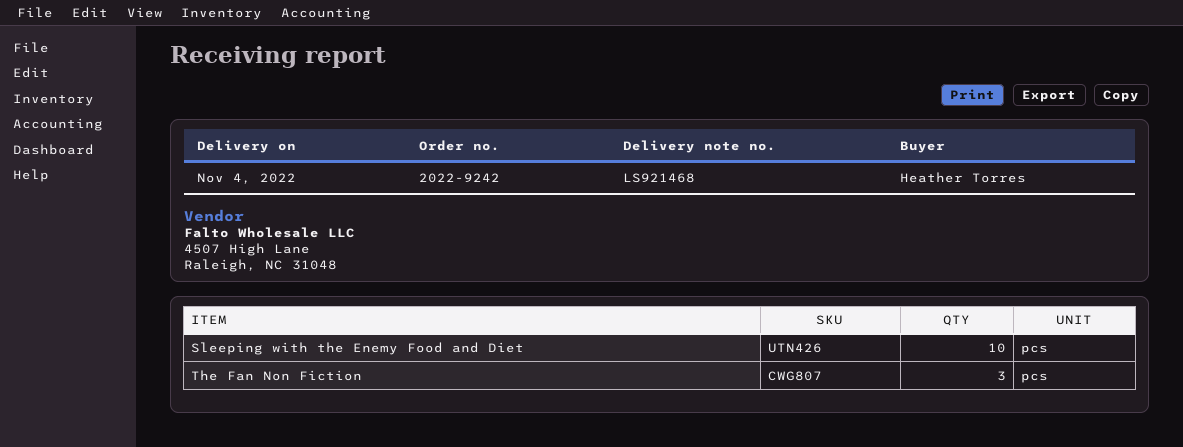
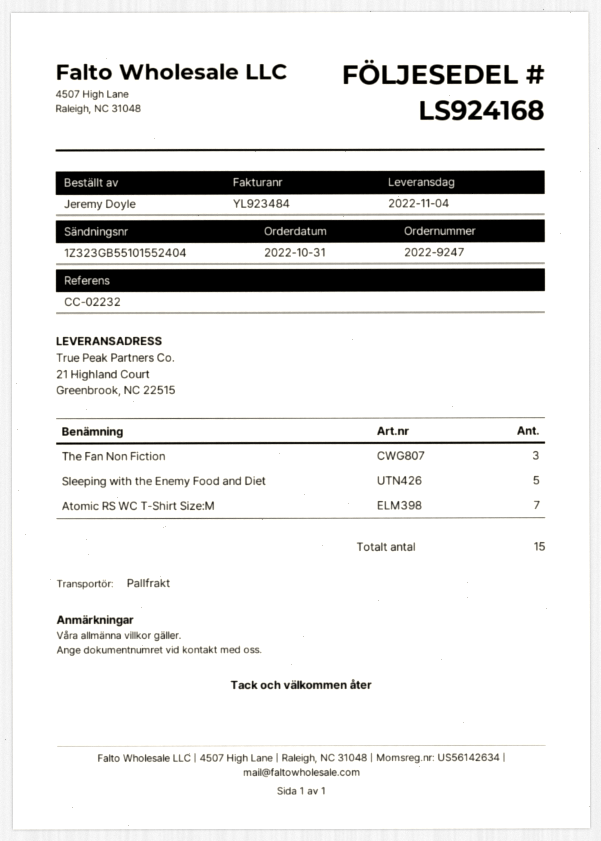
order number: 2022-9242 -> 2022-9247
delivery note number: LS921468 -> LS924168
ordered by: Heather Torres -> Jeremy Doyle
Sleeping with the Enemy Food and Diet: 10 -> 5
Atomic RS WC T-Shirt Size:M: none -> 7

